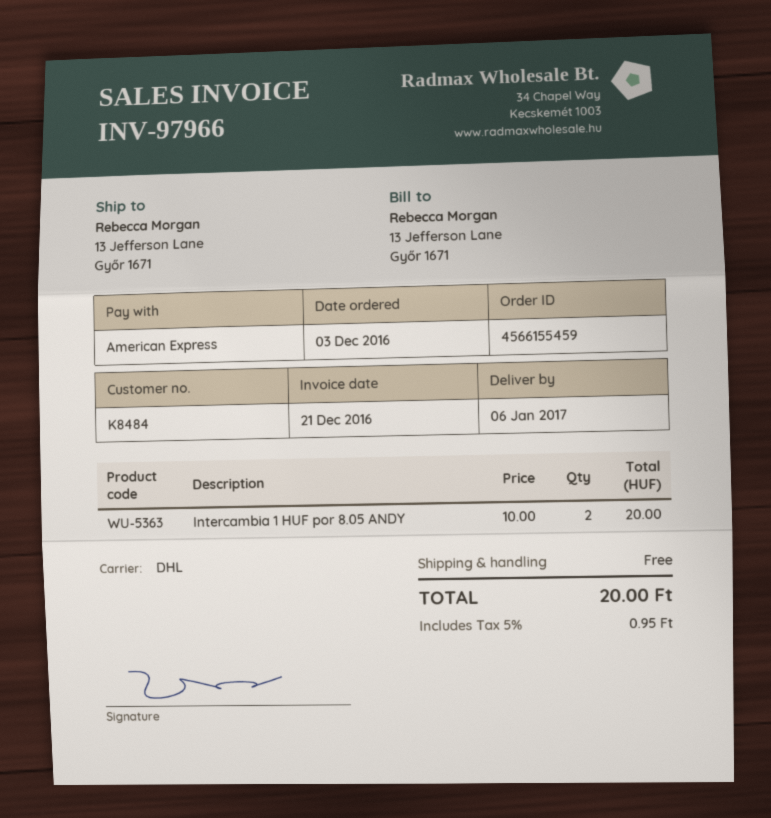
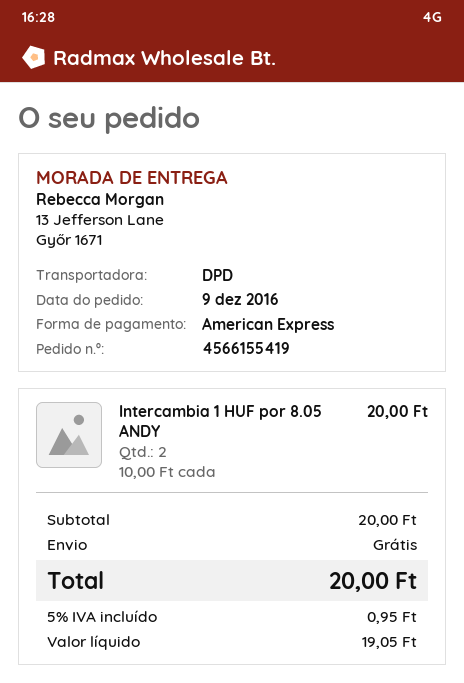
order number: 4566155459 -> 4566155419
order date: 2016-12-03 -> 2016-12-09
shipping method: DHL -> DPD

